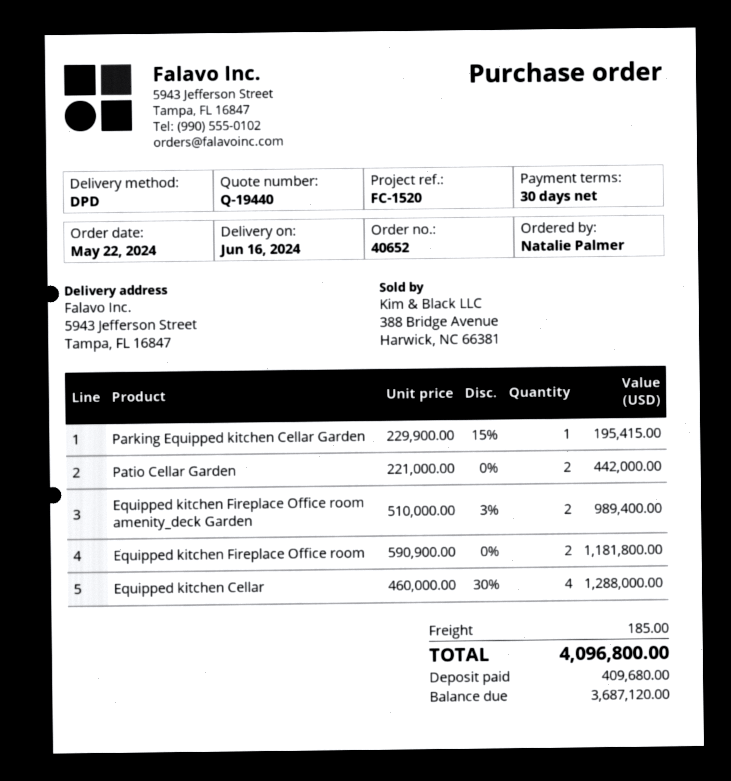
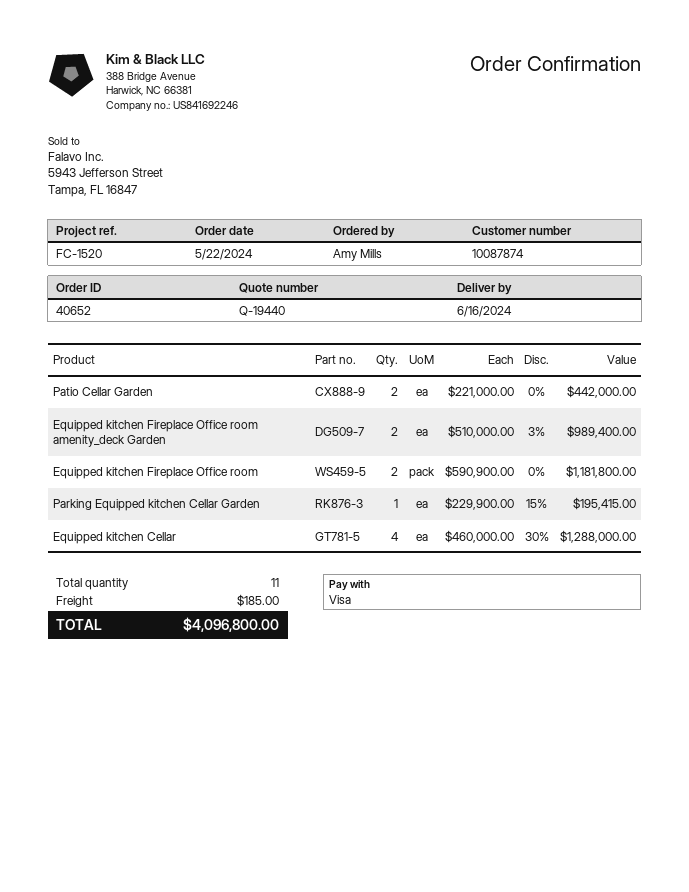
ordered by: Natalie Palmer -> Amy Mills

